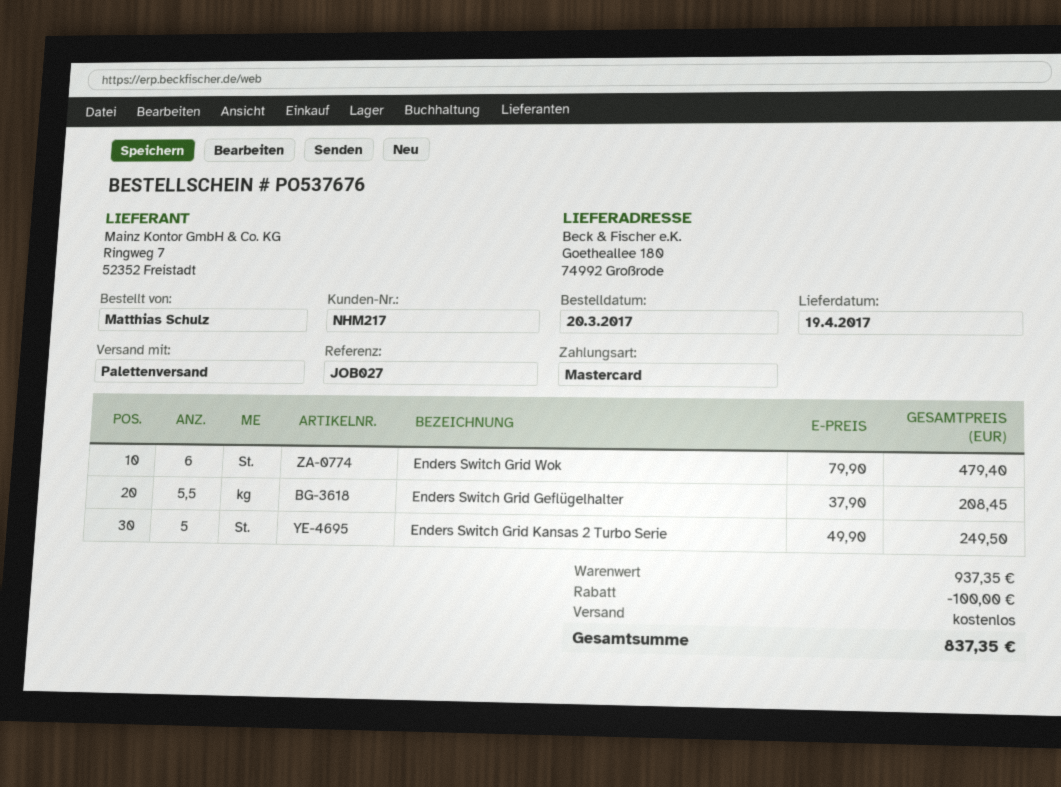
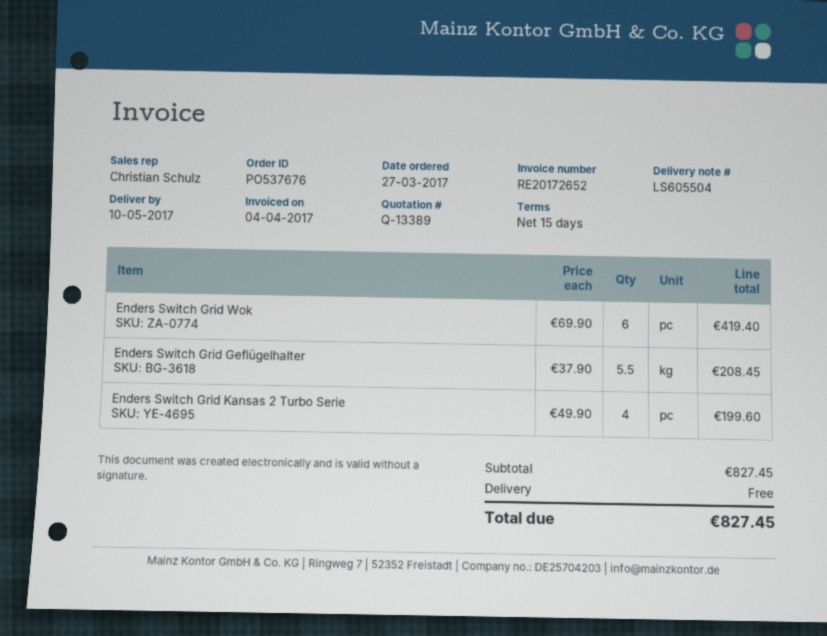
order date: 2017-03-20 -> 2017-03-27
delivery date: 2017-04-19 -> 2017-05-10
Enders Switch Grid Wok: 6 x 79.90 = 479.40 -> 6 x 69.90 = 419.40
Enders Switch Grid Kansas 2 Turbo Serie: 5 x 49.90 = 249.50 -> 4 x 49.90 = 199.60
subtotal: 937.35 -> 827.45
discount: 100.00 -> none
total: 837.35 -> 827.45

